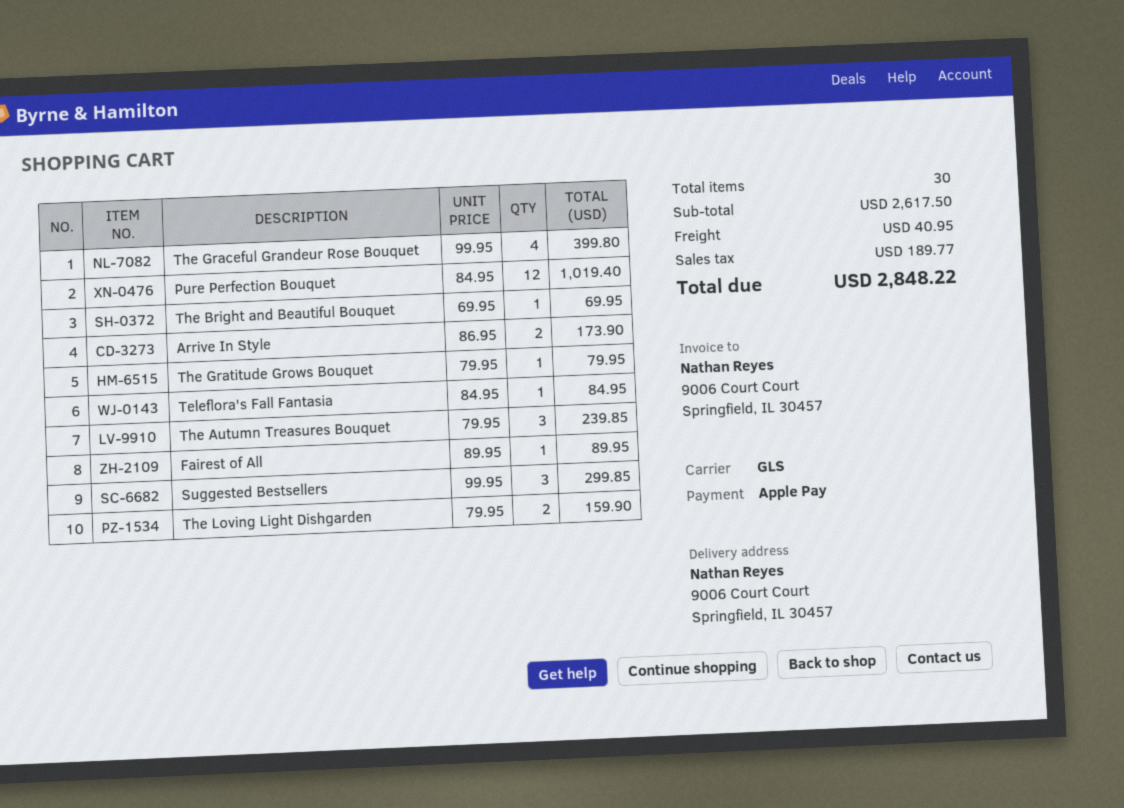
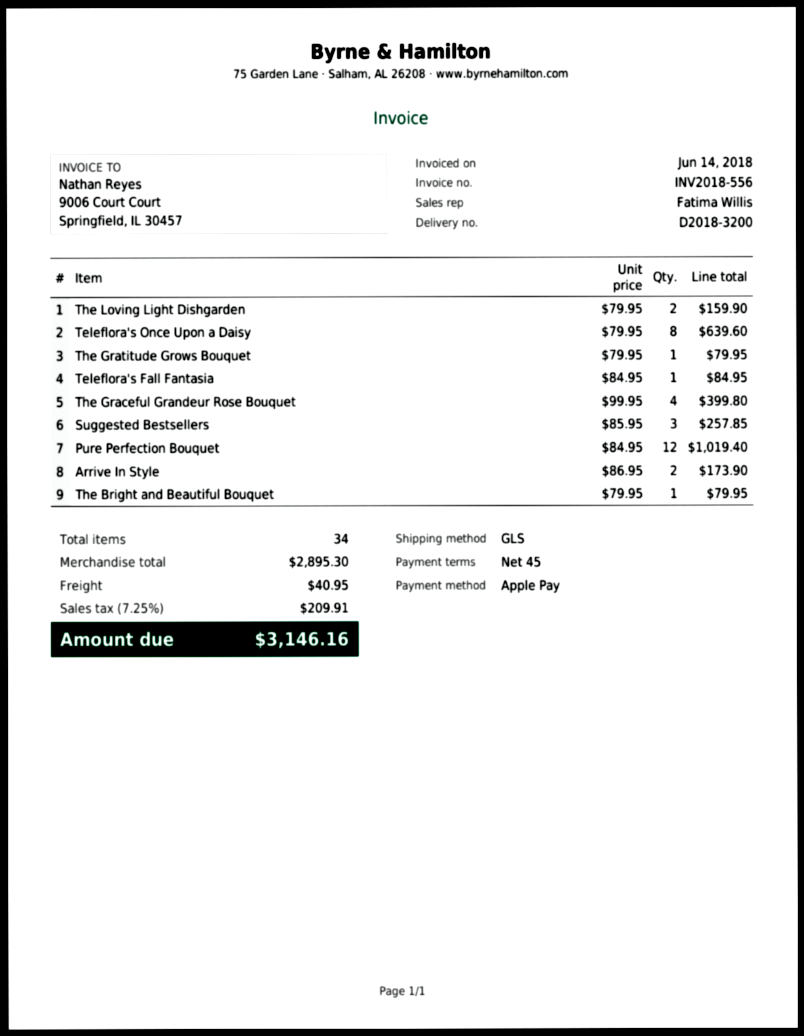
The Bright and Beautiful Bouquet: 1 x 69.95 = 69.95 -> 1 x 79.95 = 79.95
The Autumn Treasures Bouquet: 3 x 79.95 = 239.85 -> none
Fairest of All: 1 x 89.95 = 89.95 -> none
Suggested Bestsellers: 3 x 99.95 = 299.85 -> 3 x 85.95 = 257.85
Teleflora's Once Upon a Daisy: none -> 8 x 79.95 = 639.60
total quantity: 30 -> 34
subtotal: 2617.50 -> 2895.30
tax: 189.77 -> 209.91
total: 2848.22 -> 3146.16

